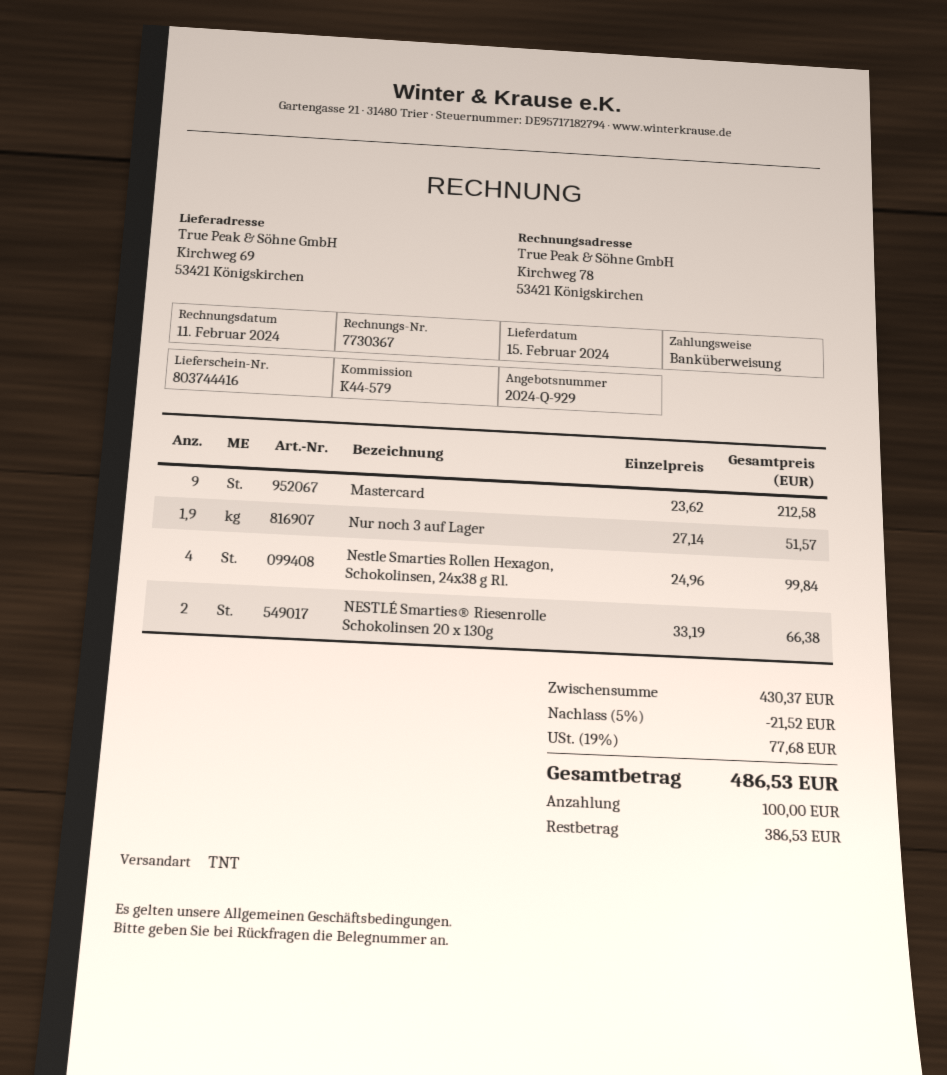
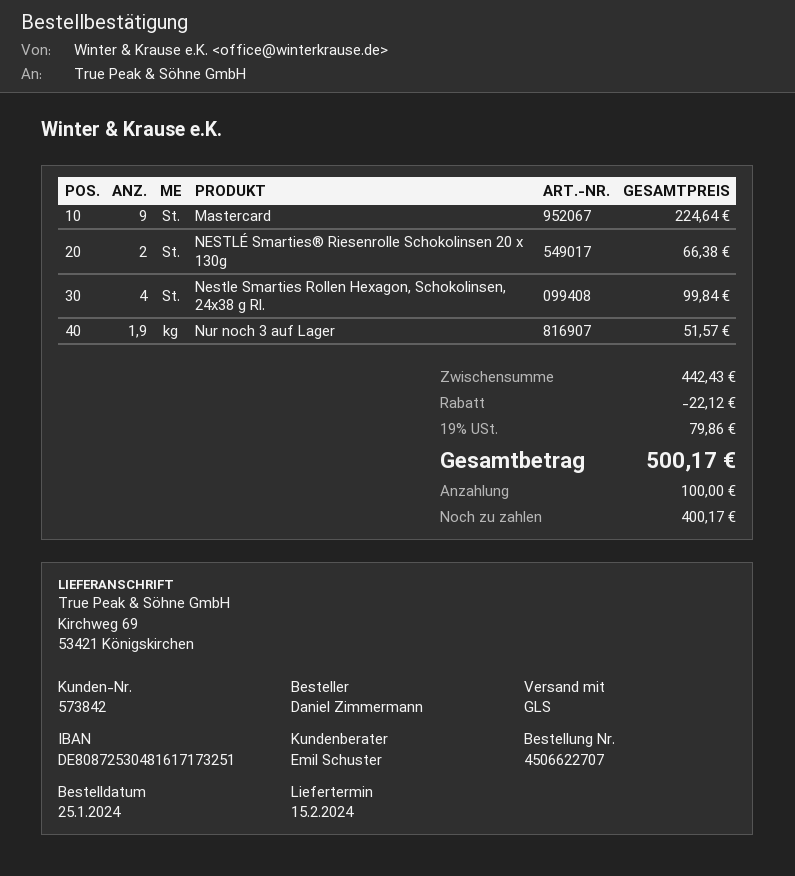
shipping method: TNT -> GLS
Mastercard: 9 for 212.58 -> 9 for 224.64
subtotal: 430.37 -> 442.43
discount: 21.52 -> 22.12
tax: 19% = 77.68 -> 19% = 79.86
total: 486.53 -> 500.17
balance: 386.53 -> 400.17

